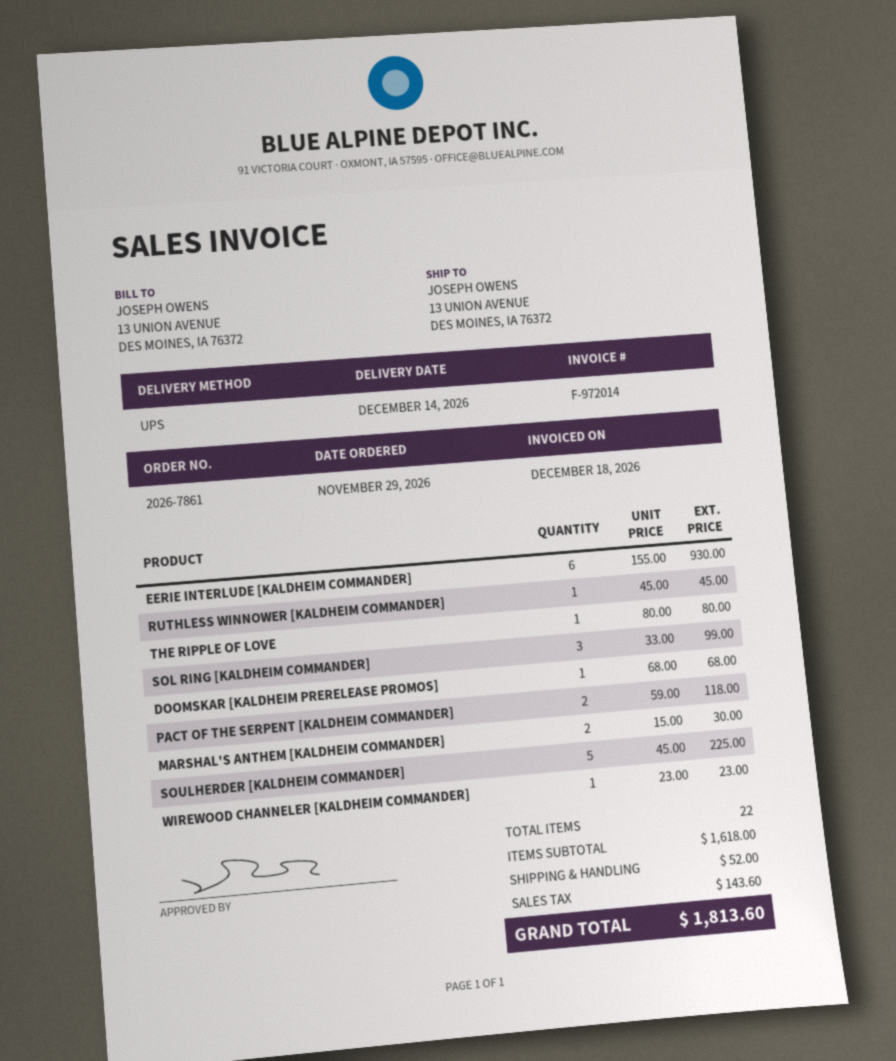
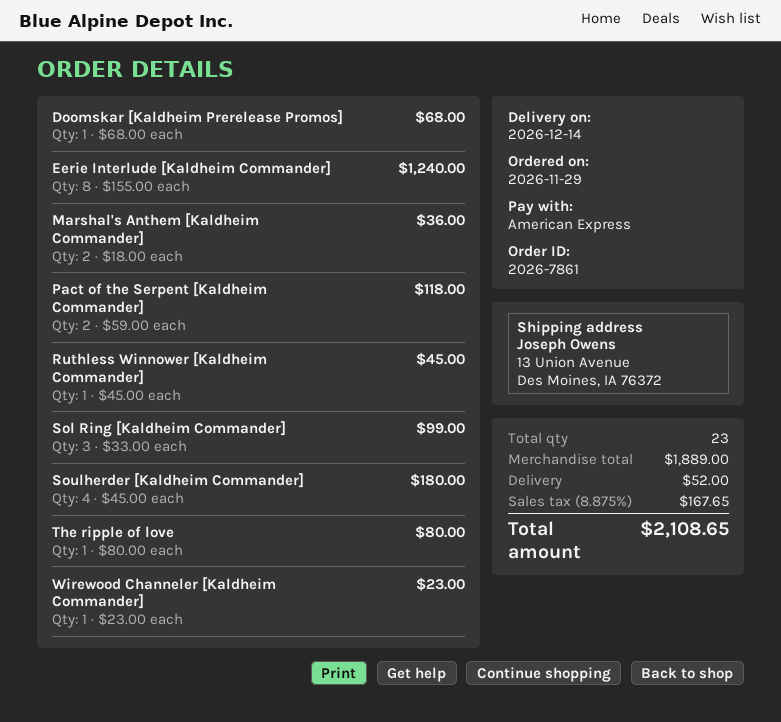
EERIE INTERLUDE [KALDHEIM COMMANDER]: 6 x 155.00 = 930.00 -> 8 x 155.00 = 1240.00
MARSHAL'S ANTHEM [KALDHEIM COMMANDER]: 2 x 15.00 = 30.00 -> 2 x 18.00 = 36.00
SOULHERDER [KALDHEIM COMMANDER]: 5 x 45.00 = 225.00 -> 4 x 45.00 = 180.00
total quantity: 22 -> 23
subtotal: 1618.00 -> 1889.00
tax: 143.60 -> 167.65
total: 1813.60 -> 2108.65

